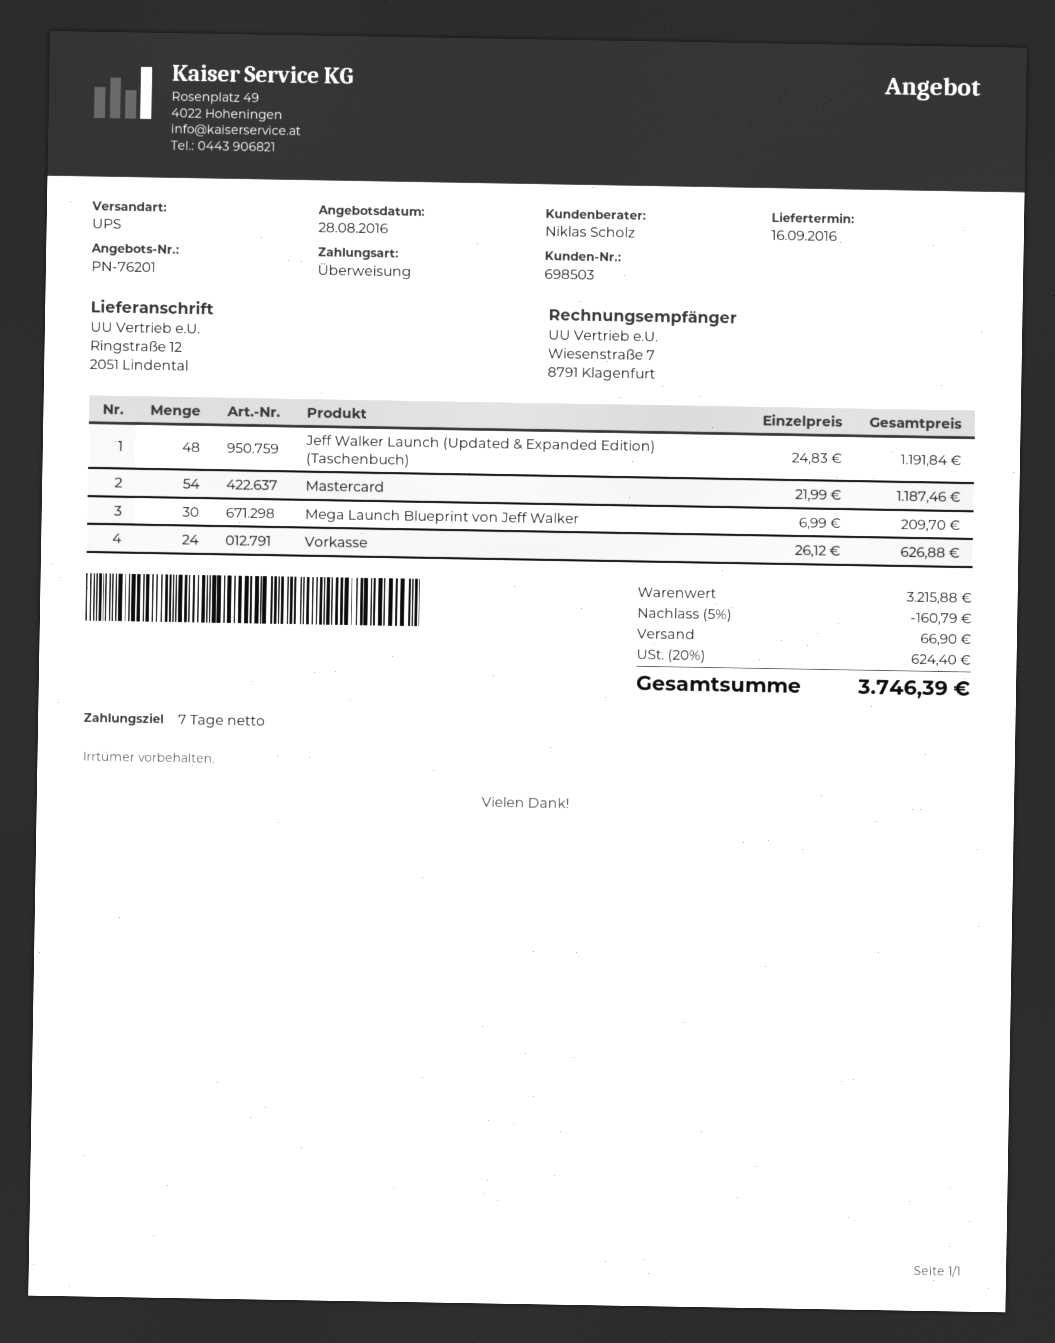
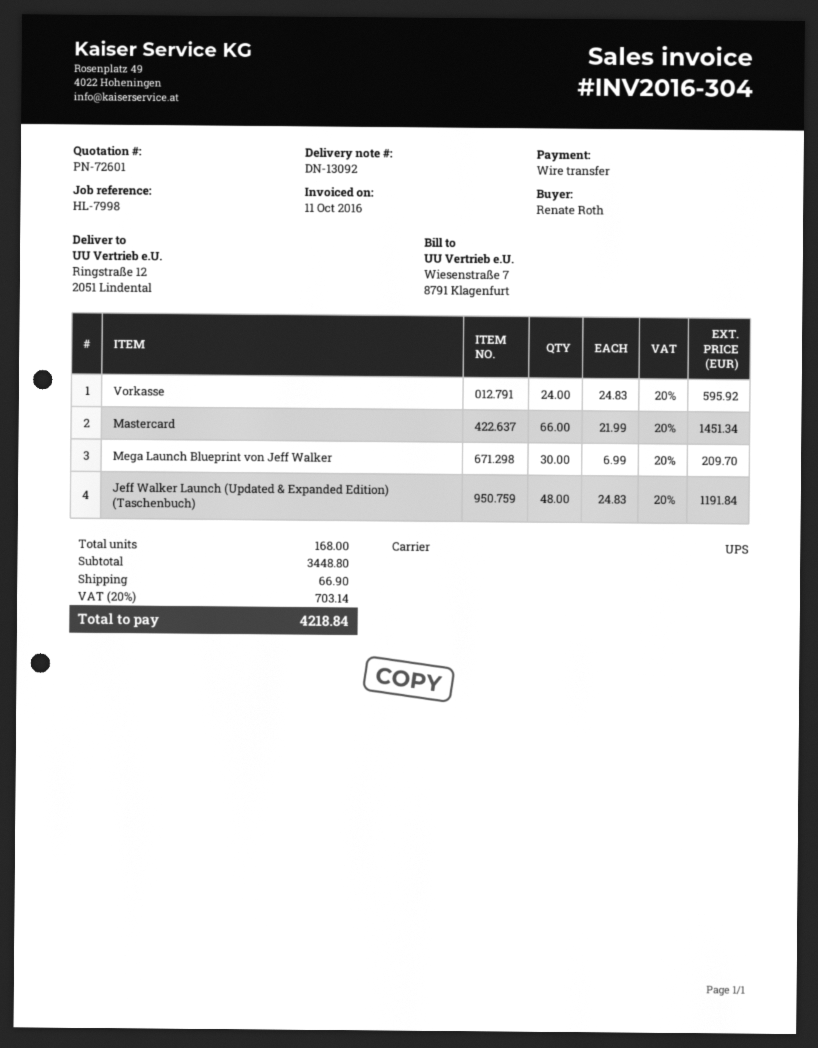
quote number: PN-76201 -> PN-72601
Mastercard: 54 x 21.99 = 1187.46 -> 66 x 21.99 = 1451.34
Vorkasse: 24 x 26.12 = 626.88 -> 24 x 24.83 = 595.92
subtotal: 3215.88 -> 3448.80
discount: 5% = 160.79 -> none
tax: 20% = 624.40 -> 20% = 703.14
total: 3746.39 -> 4218.84

